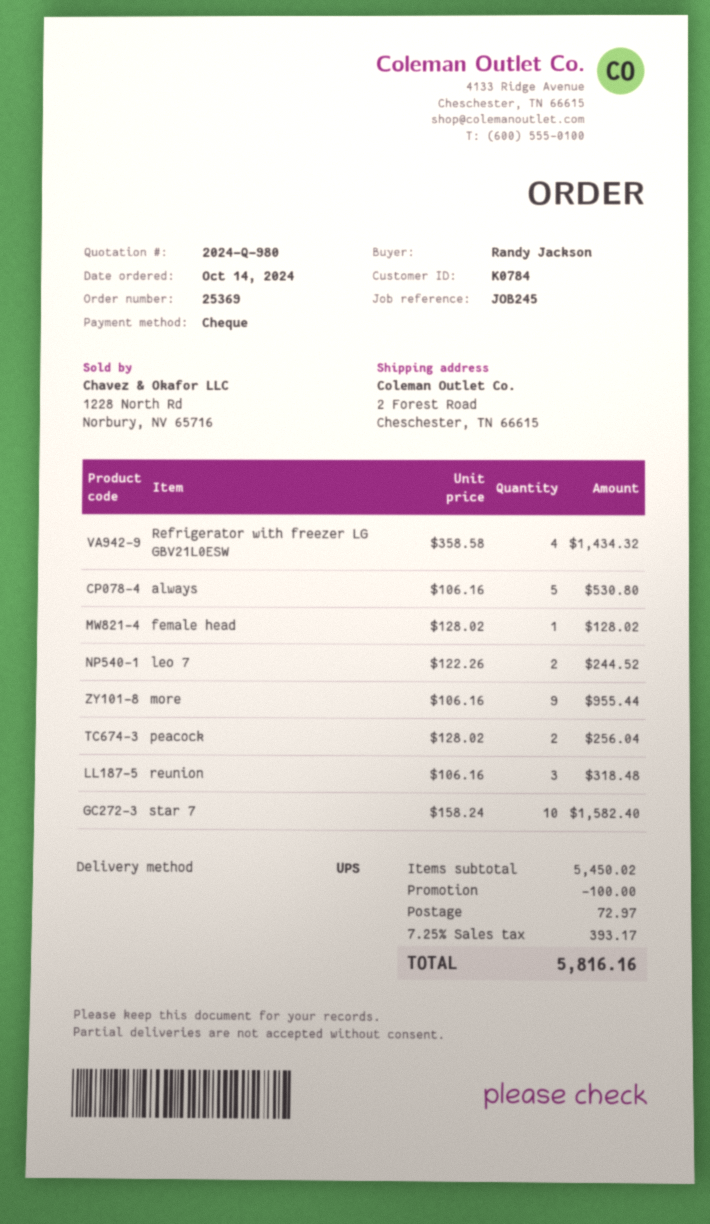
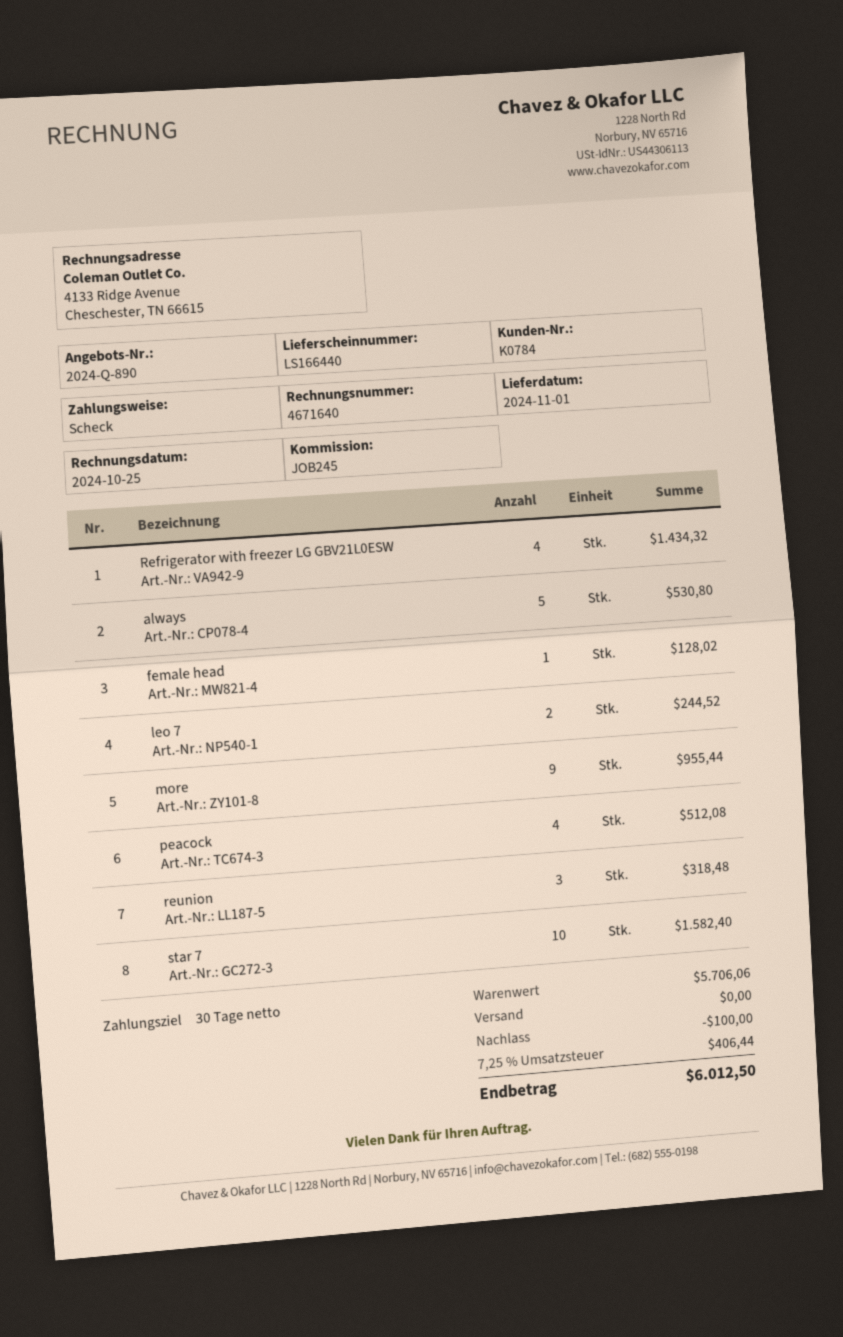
quote number: 2024-Q-980 -> 2024-Q-890
peacock: 2 for 256.04 -> 4 for 512.08
subtotal: 5450.02 -> 5706.06
shipping: 72.97 -> 0.00
tax: 7.25% = 393.17 -> 7.25% = 406.44
total: 5816.16 -> 6012.50

